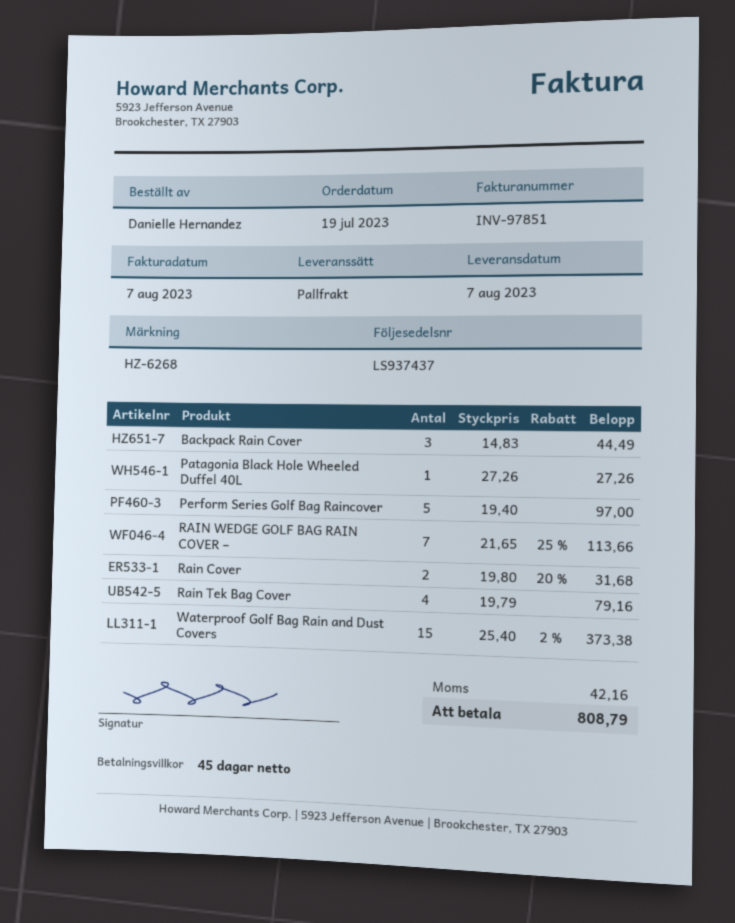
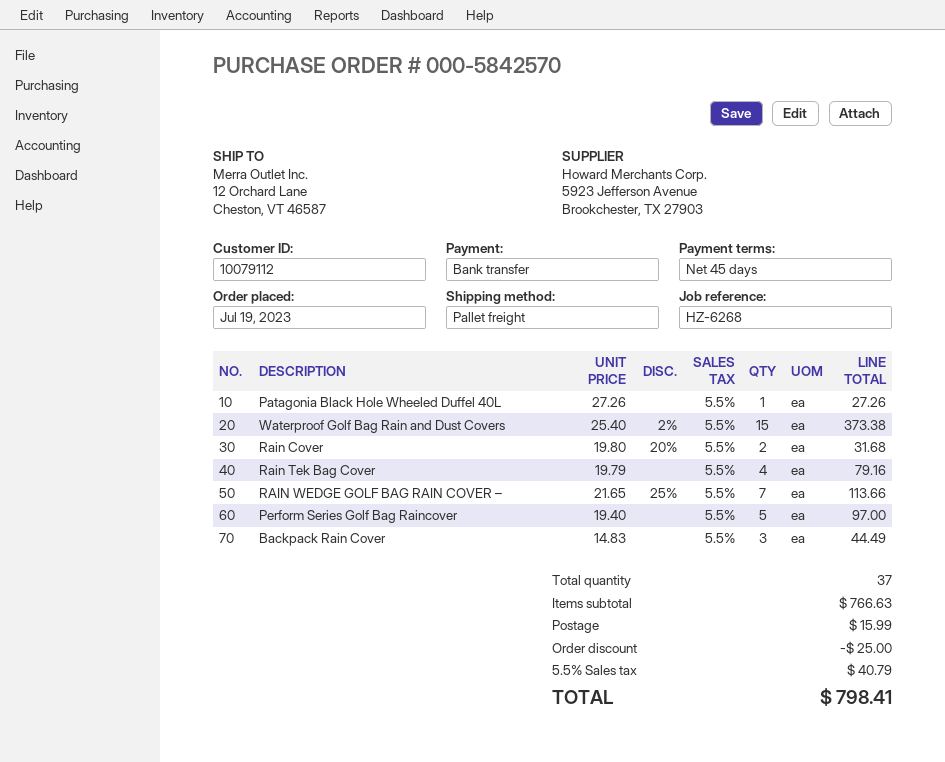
discount: none -> 25.00
shipping: none -> 15.99
tax: 42.16 -> 40.79
total: 808.79 -> 798.41

